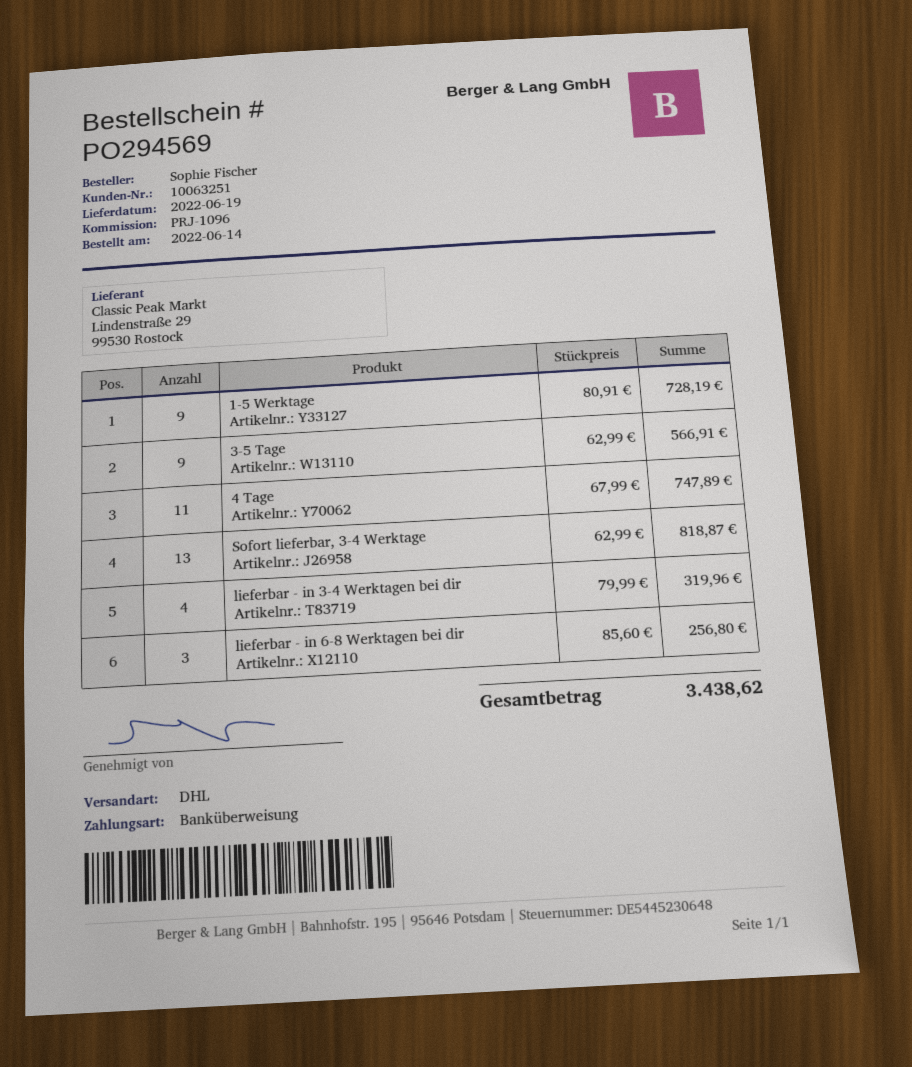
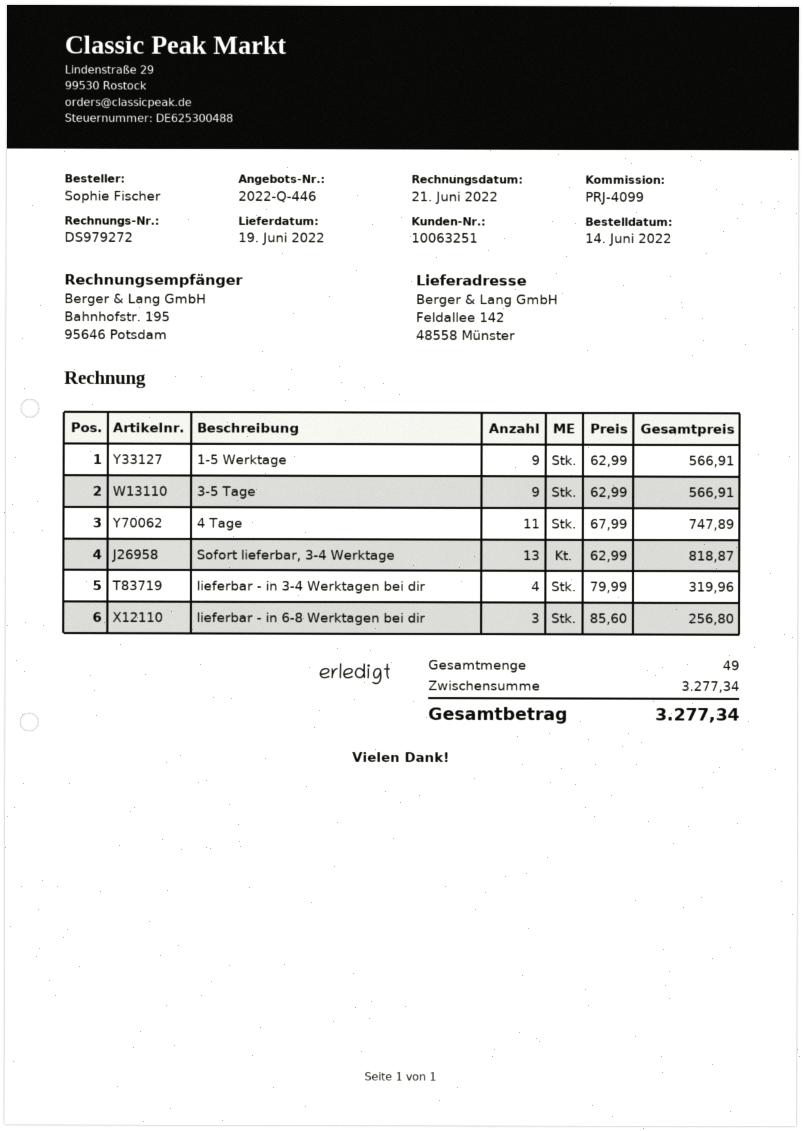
reference: PRJ-1096 -> PRJ-4099
1-5 Werktage: 9 x 80.91 = 728.19 -> 9 x 62.99 = 566.91
total: 3438.62 -> 3277.34

